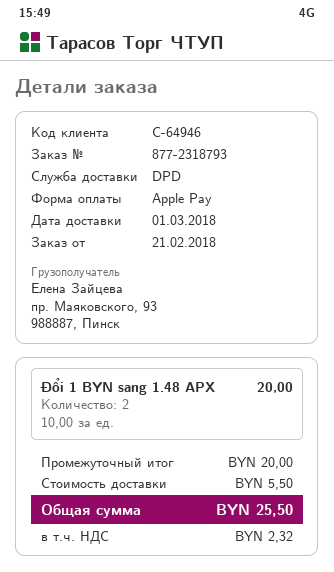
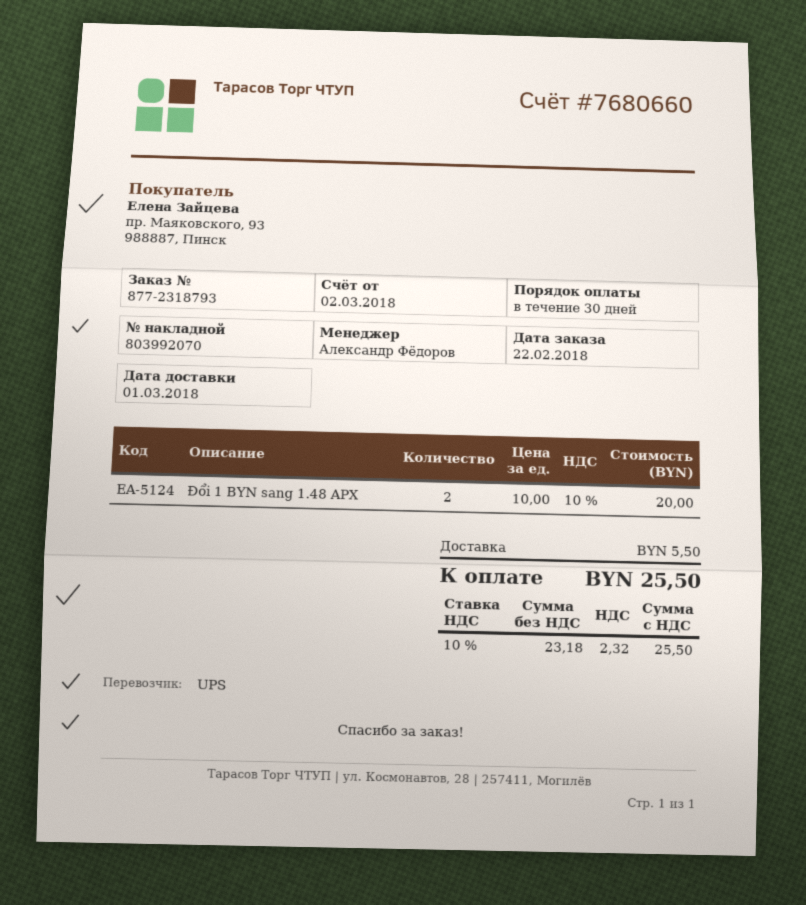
order date: 2018-02-21 -> 2018-02-22
shipping method: DPD -> UPS

